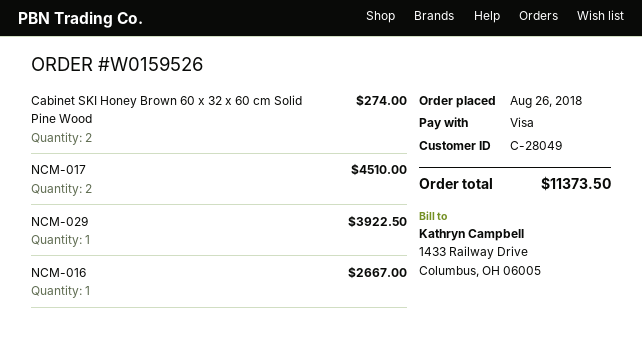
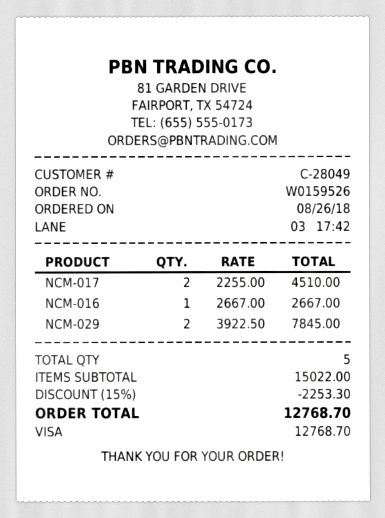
Cabinet SKI Honey Brown 60 x 32 x 60 cm Solid Pine Wood: 2 for 274.00 -> none
NCM-029: 1 for 3922.50 -> 2 for 7845.00
discount: none -> 15% = 2253.30
total: 11373.50 -> 12768.70

